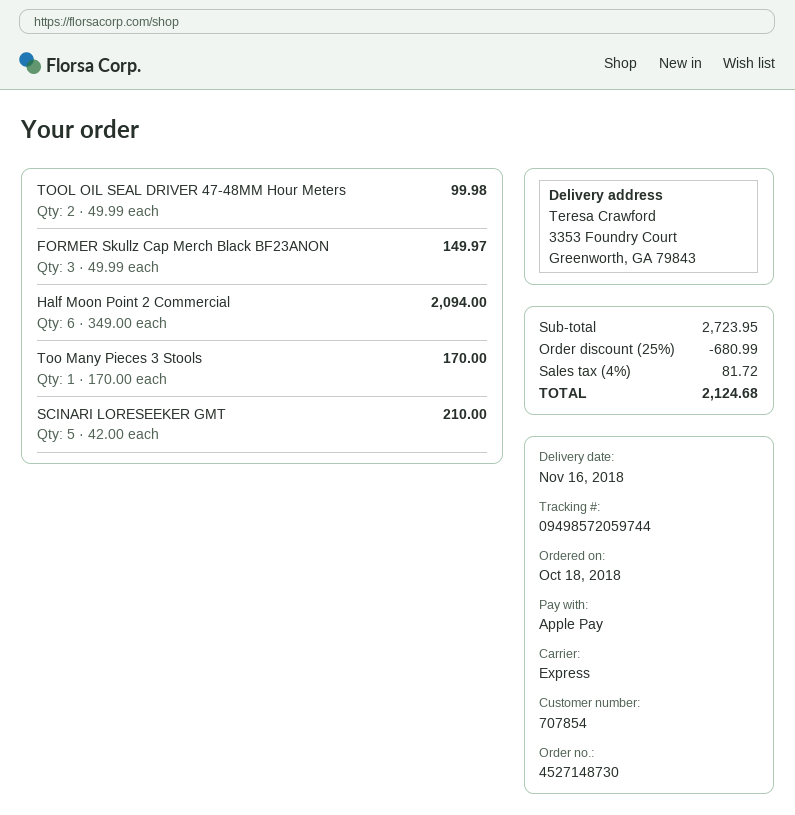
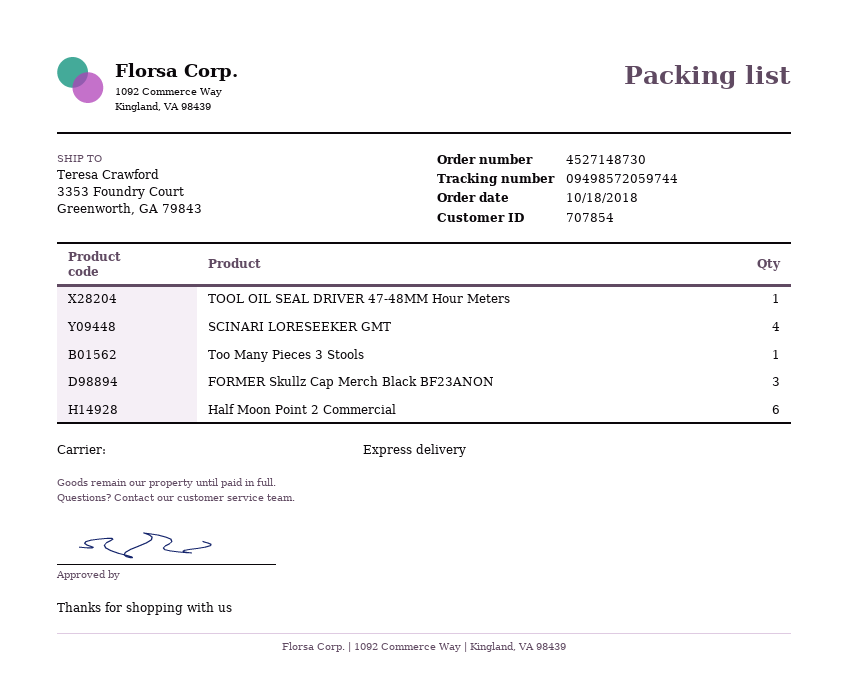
TOOL OIL SEAL DRIVER 47-48MM Hour Meters: 2 -> 1
SCINARI LORESEEKER GMT: 5 -> 4

